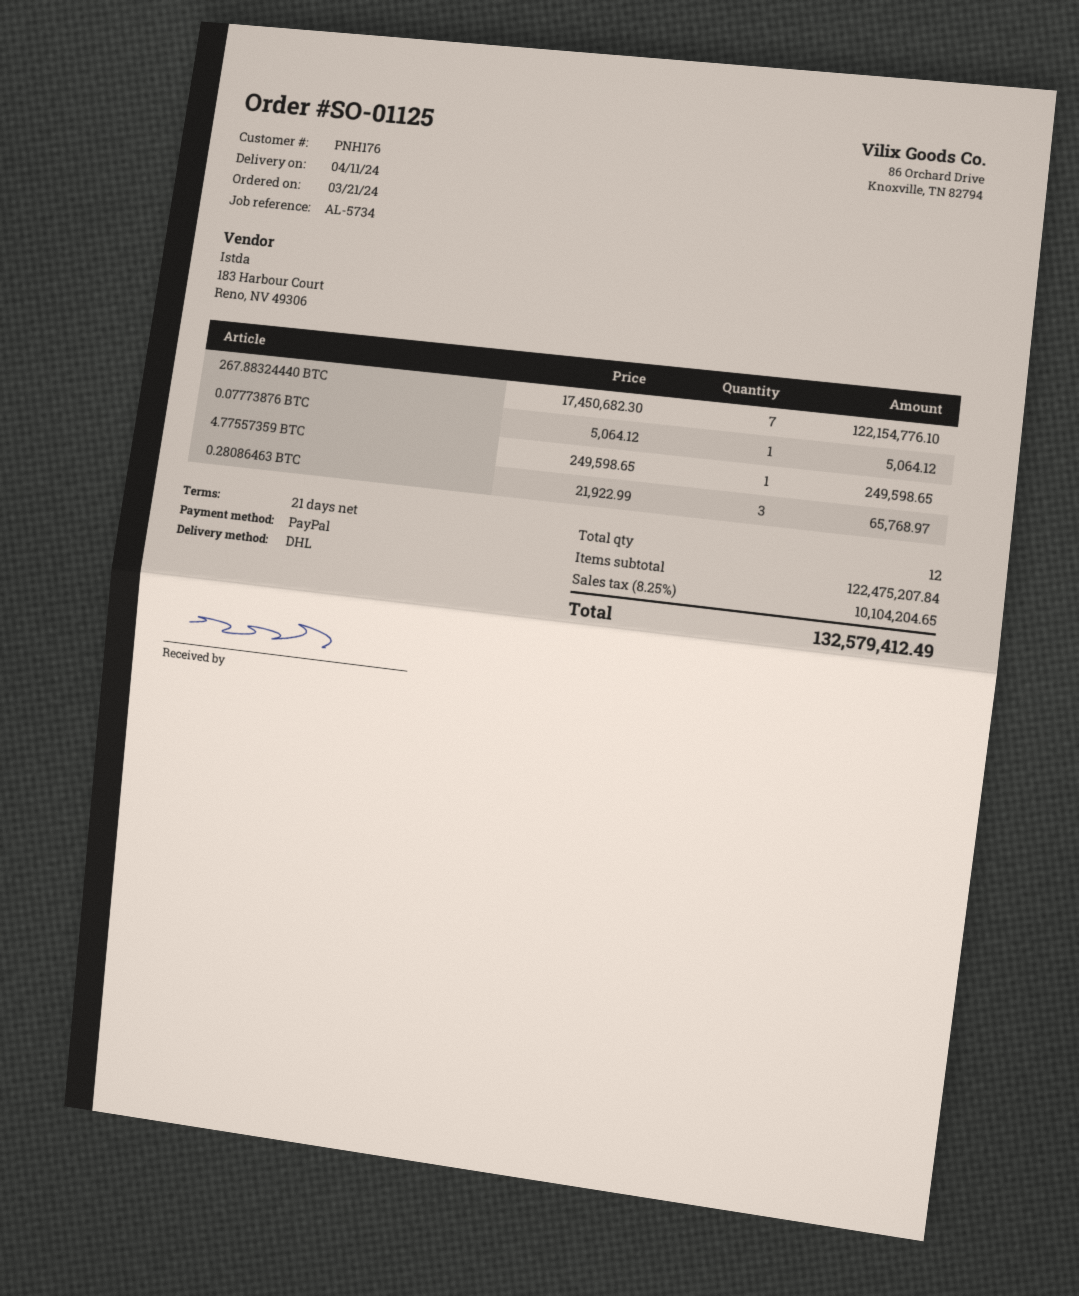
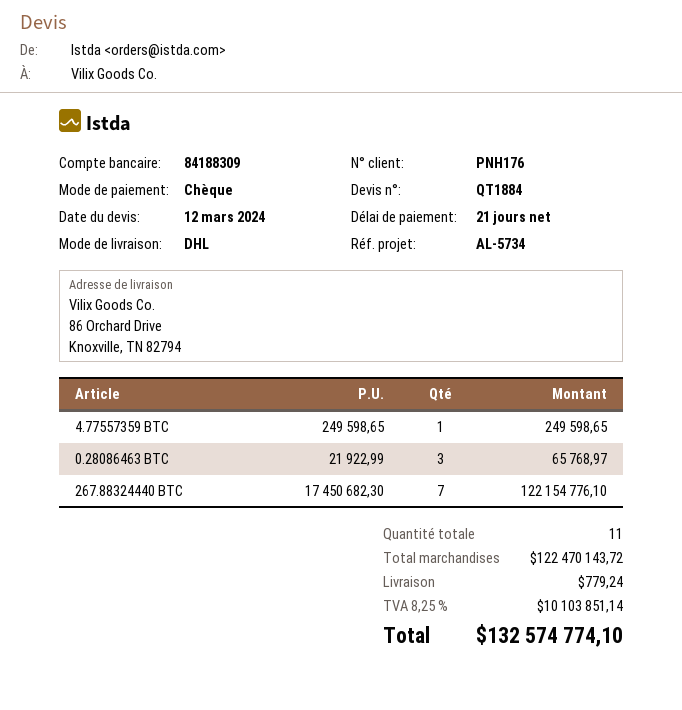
payment method: PayPal -> cheque
0.07773876 BTC: 1 x 5064.12 = 5064.12 -> none
total quantity: 12 -> 11
subtotal: 122475207.84 -> 122470143.72
shipping: none -> 779.24
tax: 8.25% = 10104204.65 -> 8.25% = 10103851.14
total: 132579412.49 -> 132574774.10

